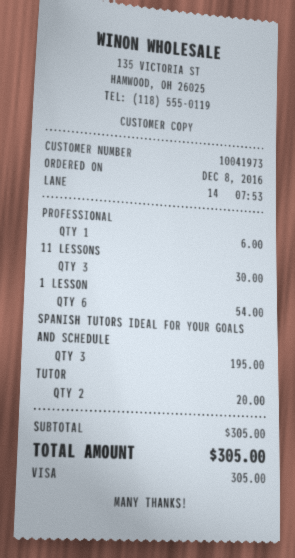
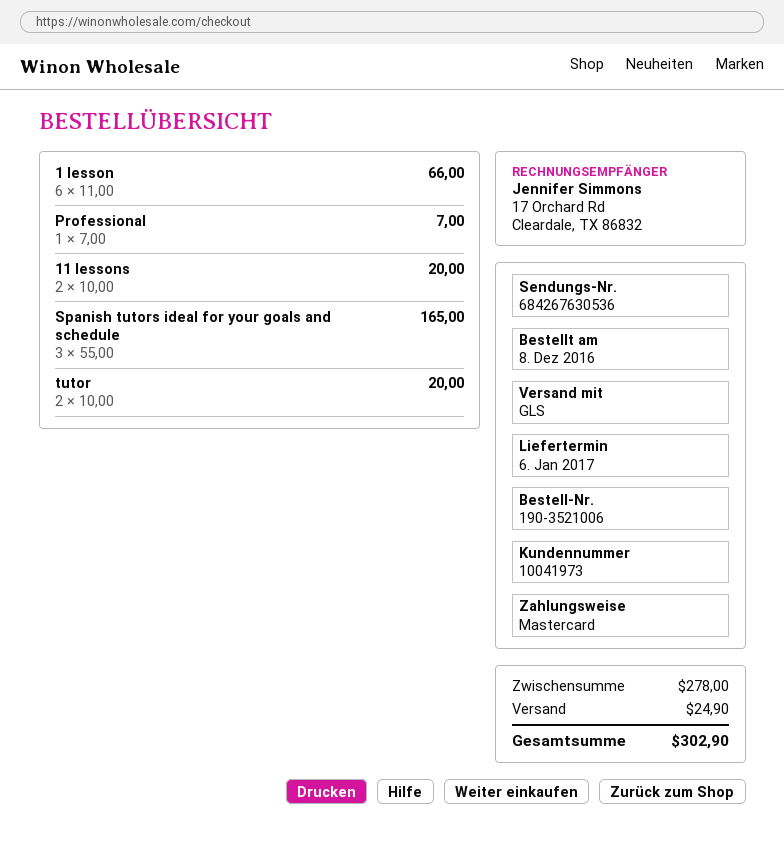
payment method: Visa -> Mastercard
PROFESSIONAL: 1 for 6.00 -> 1 for 7.00
11 LESSONS: 3 for 30.00 -> 2 for 20.00
1 LESSON: 6 for 54.00 -> 6 for 66.00
SPANISH TUTORS IDEAL FOR YOUR GOALS AND SCHEDULE: 3 for 195.00 -> 3 for 165.00
subtotal: 305.00 -> 278.00
shipping: none -> 24.90
total: 305.00 -> 302.90

